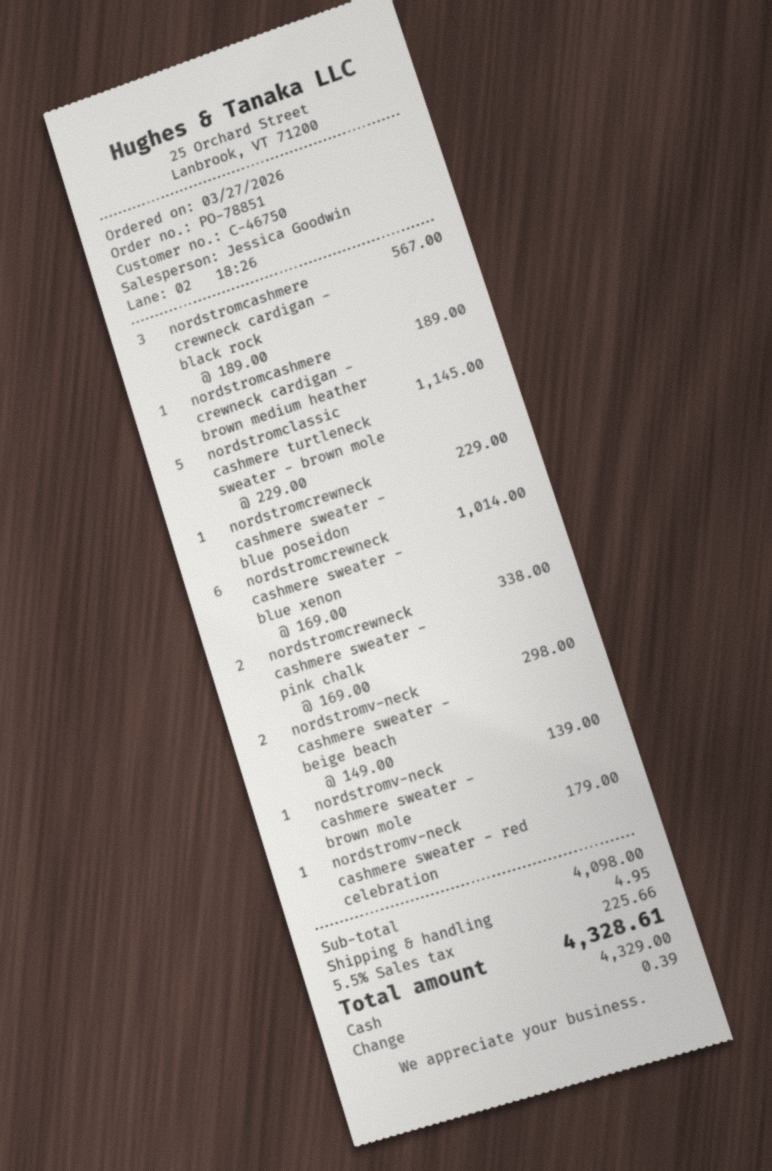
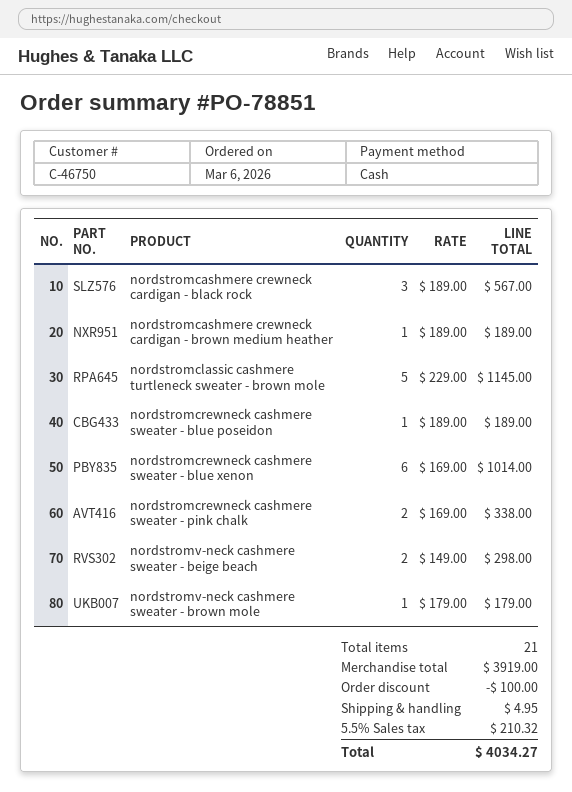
order date: 2026-03-27 -> 2026-03-06
nordstromcrewneck cashmere sweater - blue poseidon: 1 x 229.00 = 229.00 -> 1 x 189.00 = 189.00
nordstromv-neck cashmere sweater - brown mole: 1 x 139.00 = 139.00 -> 1 x 179.00 = 179.00
nordstromv-neck cashmere sweater - red celebration: 1 x 179.00 = 179.00 -> none
subtotal: 4098.00 -> 3919.00
discount: none -> 100.00
tax: 5.5% = 225.66 -> 5.5% = 210.32
total: 4328.61 -> 4034.27

